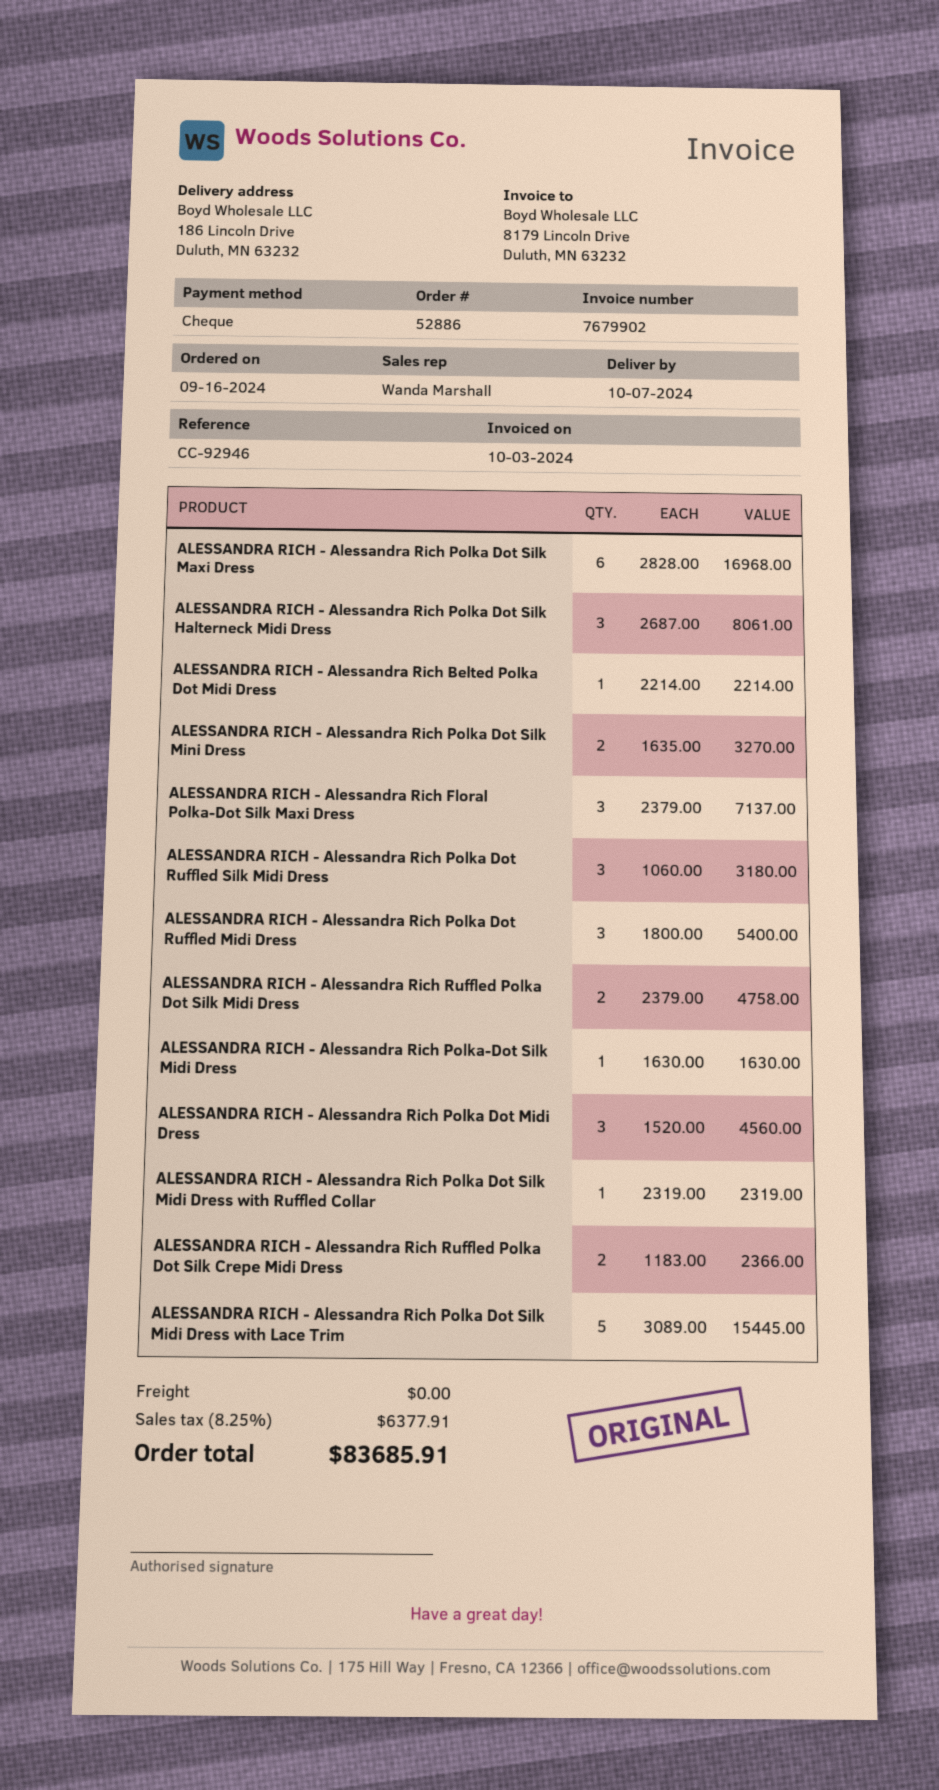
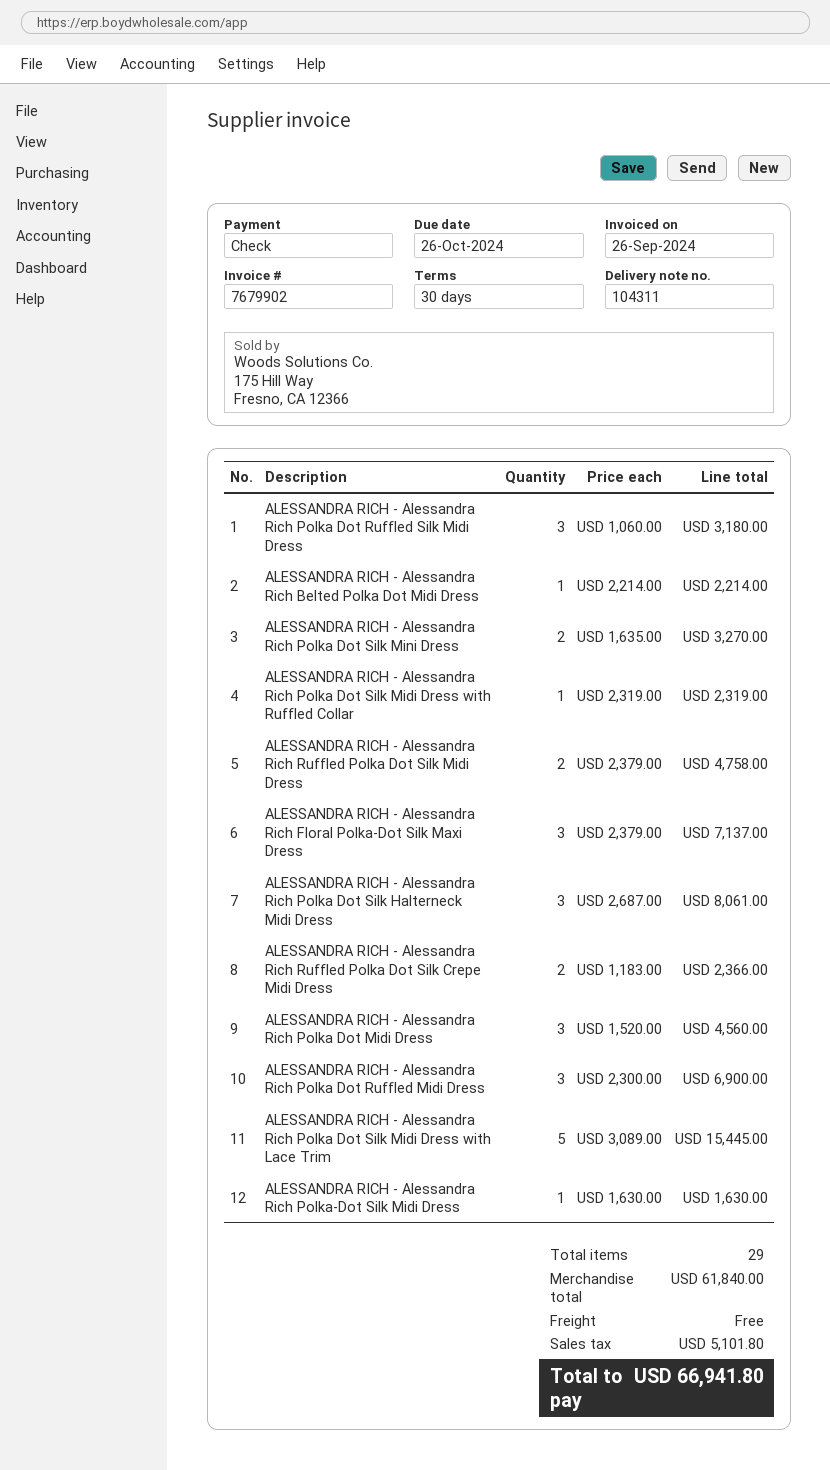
invoice date: 2024-10-03 -> 2024-09-26
ALESSANDRA RICH - Alessandra Rich Polka Dot Silk Maxi Dress: 6 x 2828.00 = 16968.00 -> none
ALESSANDRA RICH - Alessandra Rich Polka Dot Ruffled Midi Dress: 3 x 1800.00 = 5400.00 -> 3 x 2300.00 = 6900.00
tax: 6377.91 -> 5101.80
total: 83685.91 -> 66941.80

